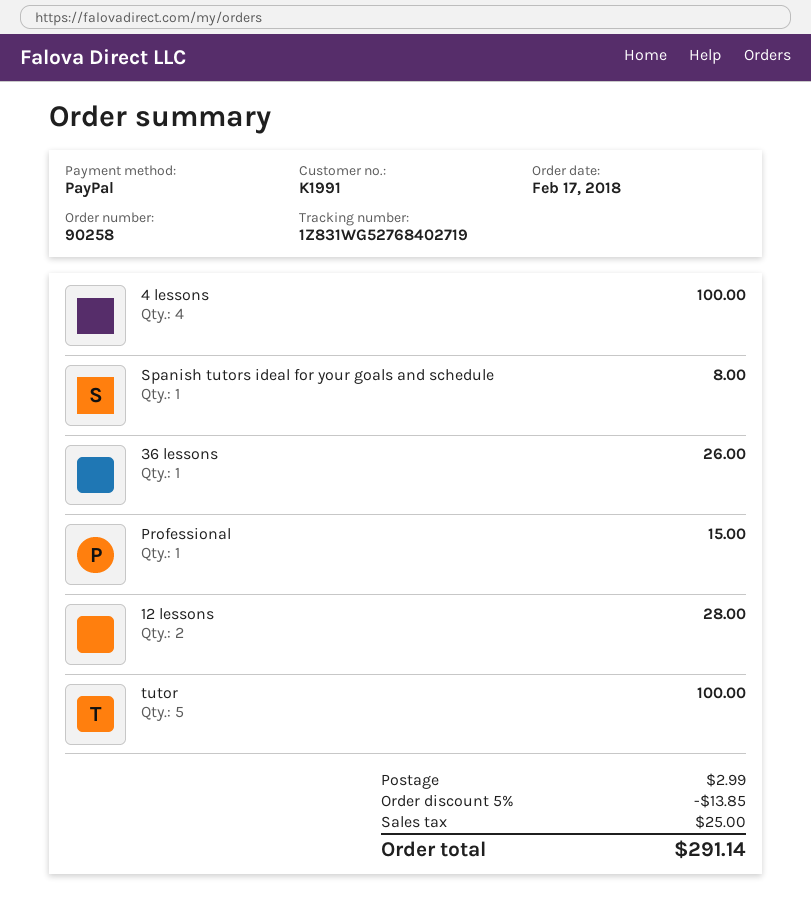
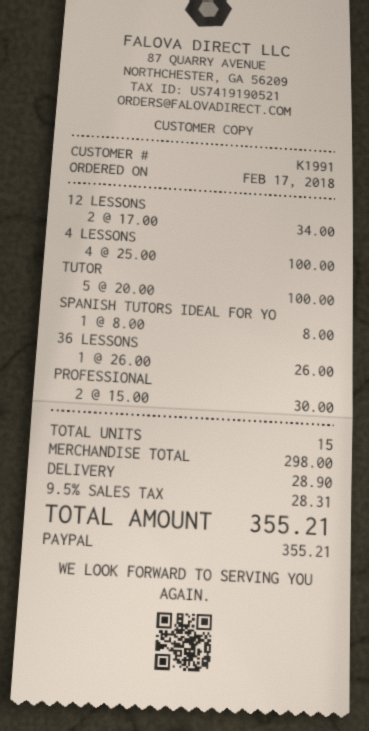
Professional: 1 for 15.00 -> 2 for 30.00
12 lessons: 2 for 28.00 -> 2 for 34.00
discount: 5% = 13.85 -> none
shipping: 2.99 -> 28.90
tax: 25.00 -> 28.31
total: 291.14 -> 355.21

